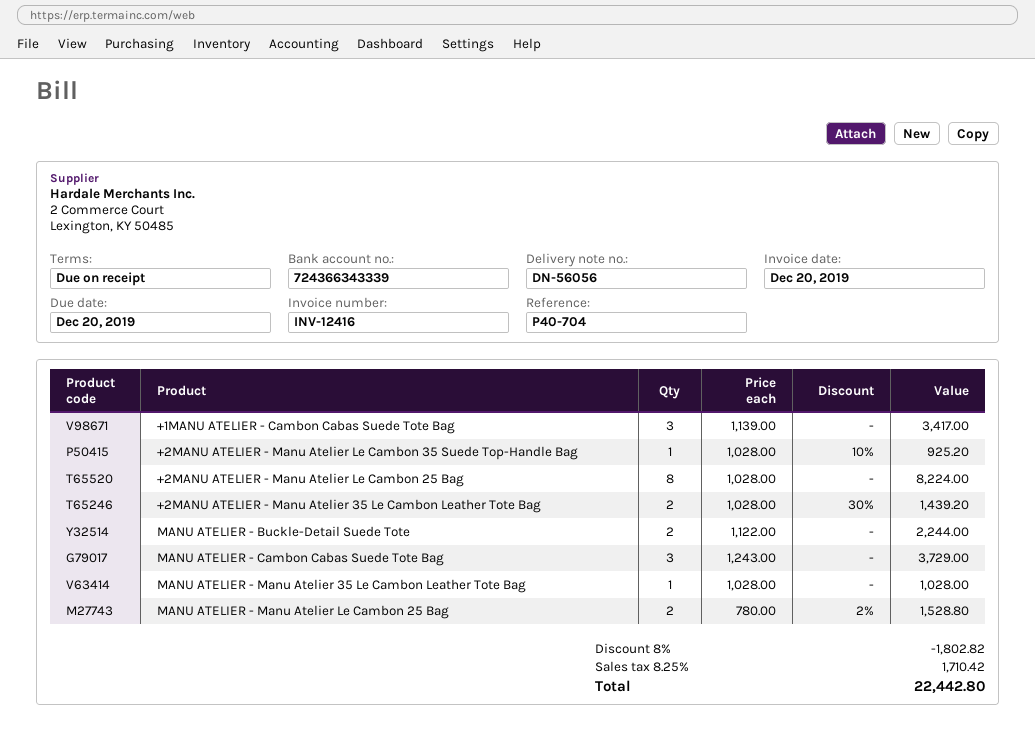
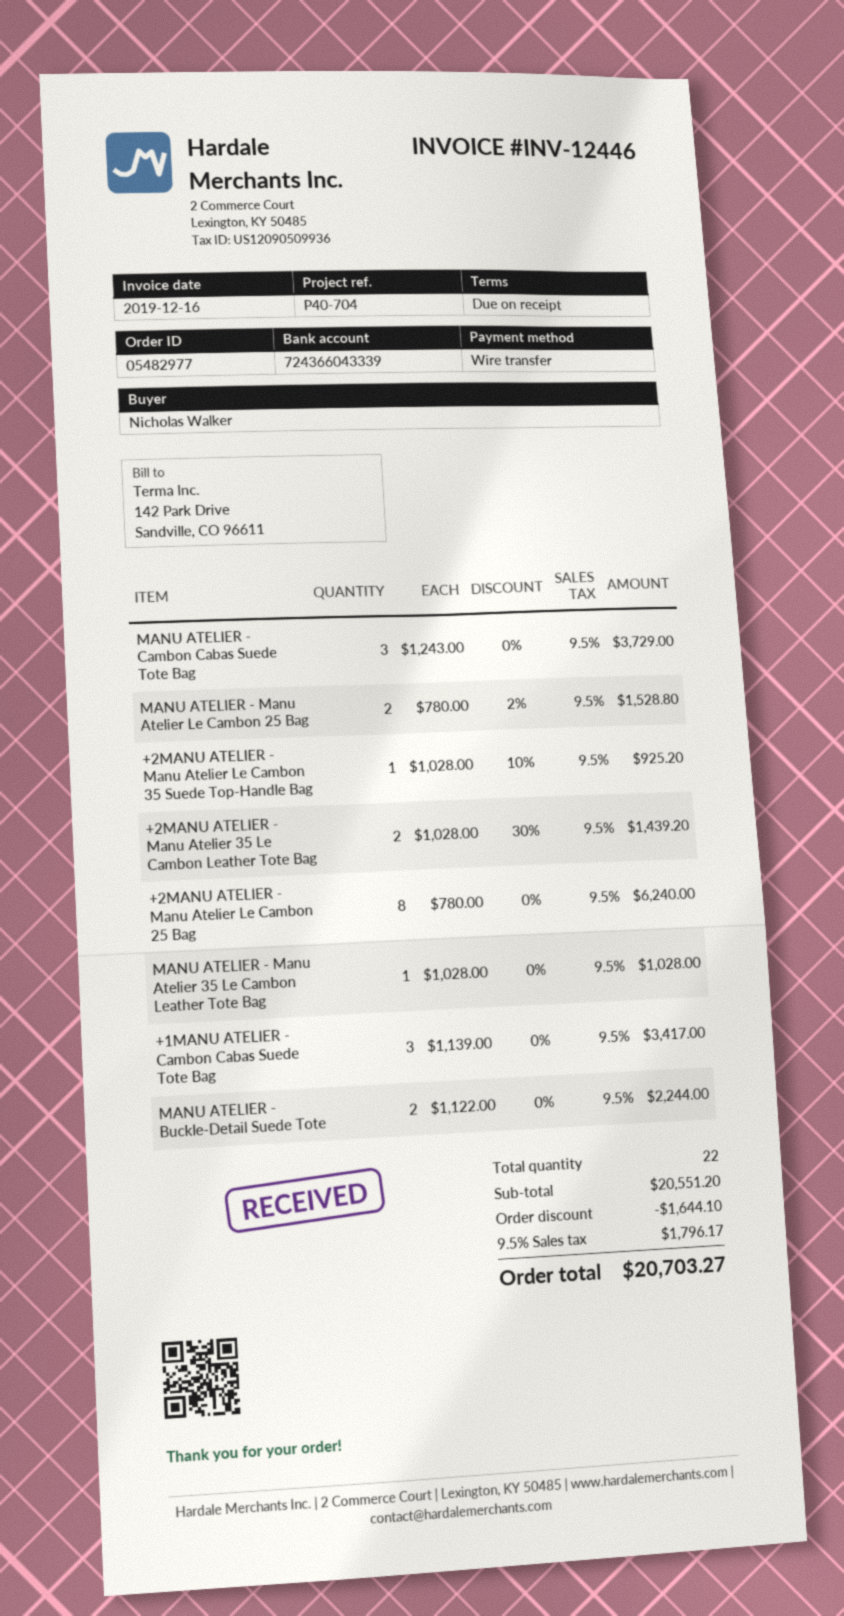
invoice number: INV-12416 -> INV-12446
invoice date: 2019-12-20 -> 2019-12-16
bank account: 724366343339 -> 724366043339
+2MANU ATELIER - Manu Atelier Le Cambon 25 Bag: 8 x 1028.00 = 8224.00 -> 8 x 780.00 = 6240.00
discount: 1802.82 -> 1644.10
tax: 8.25% = 1710.42 -> 9.5% = 1796.17
total: 22442.80 -> 20703.27

